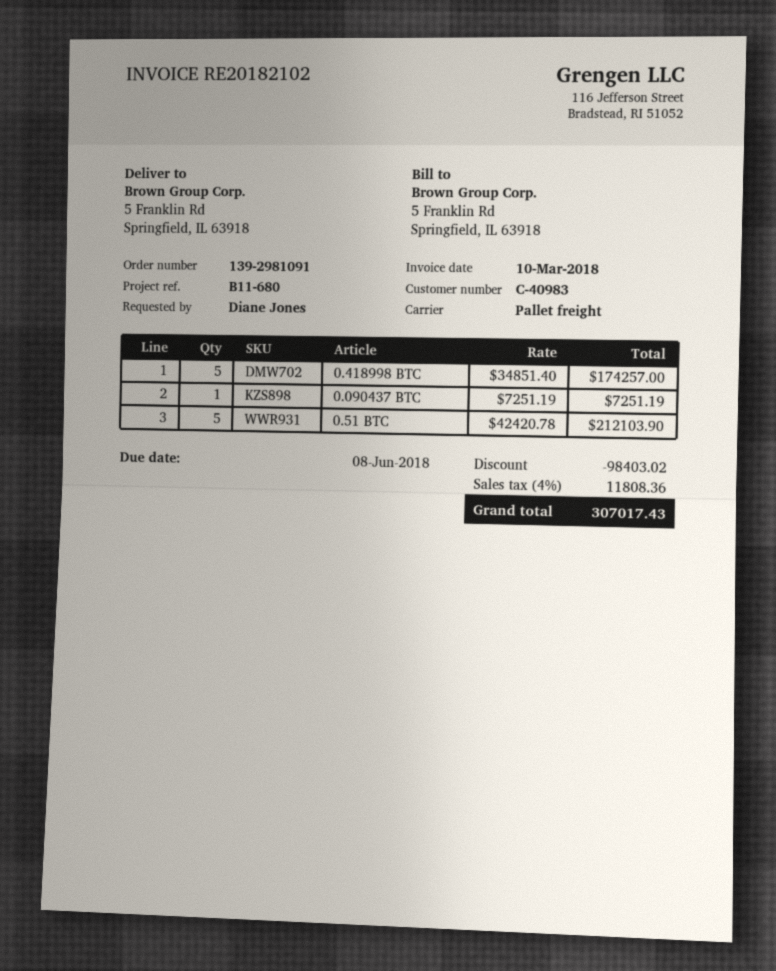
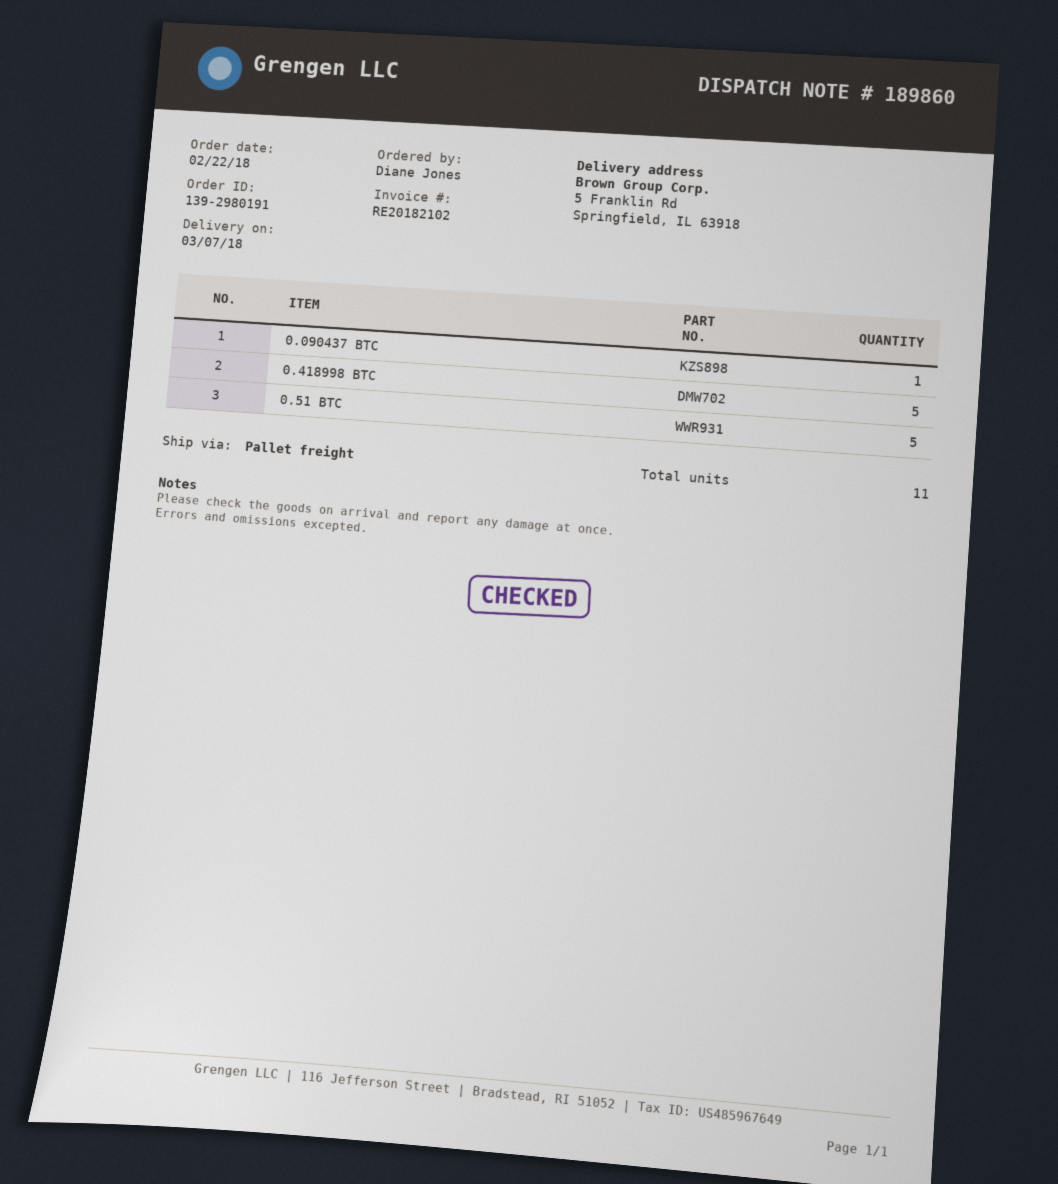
order number: 139-2981091 -> 139-2980191

